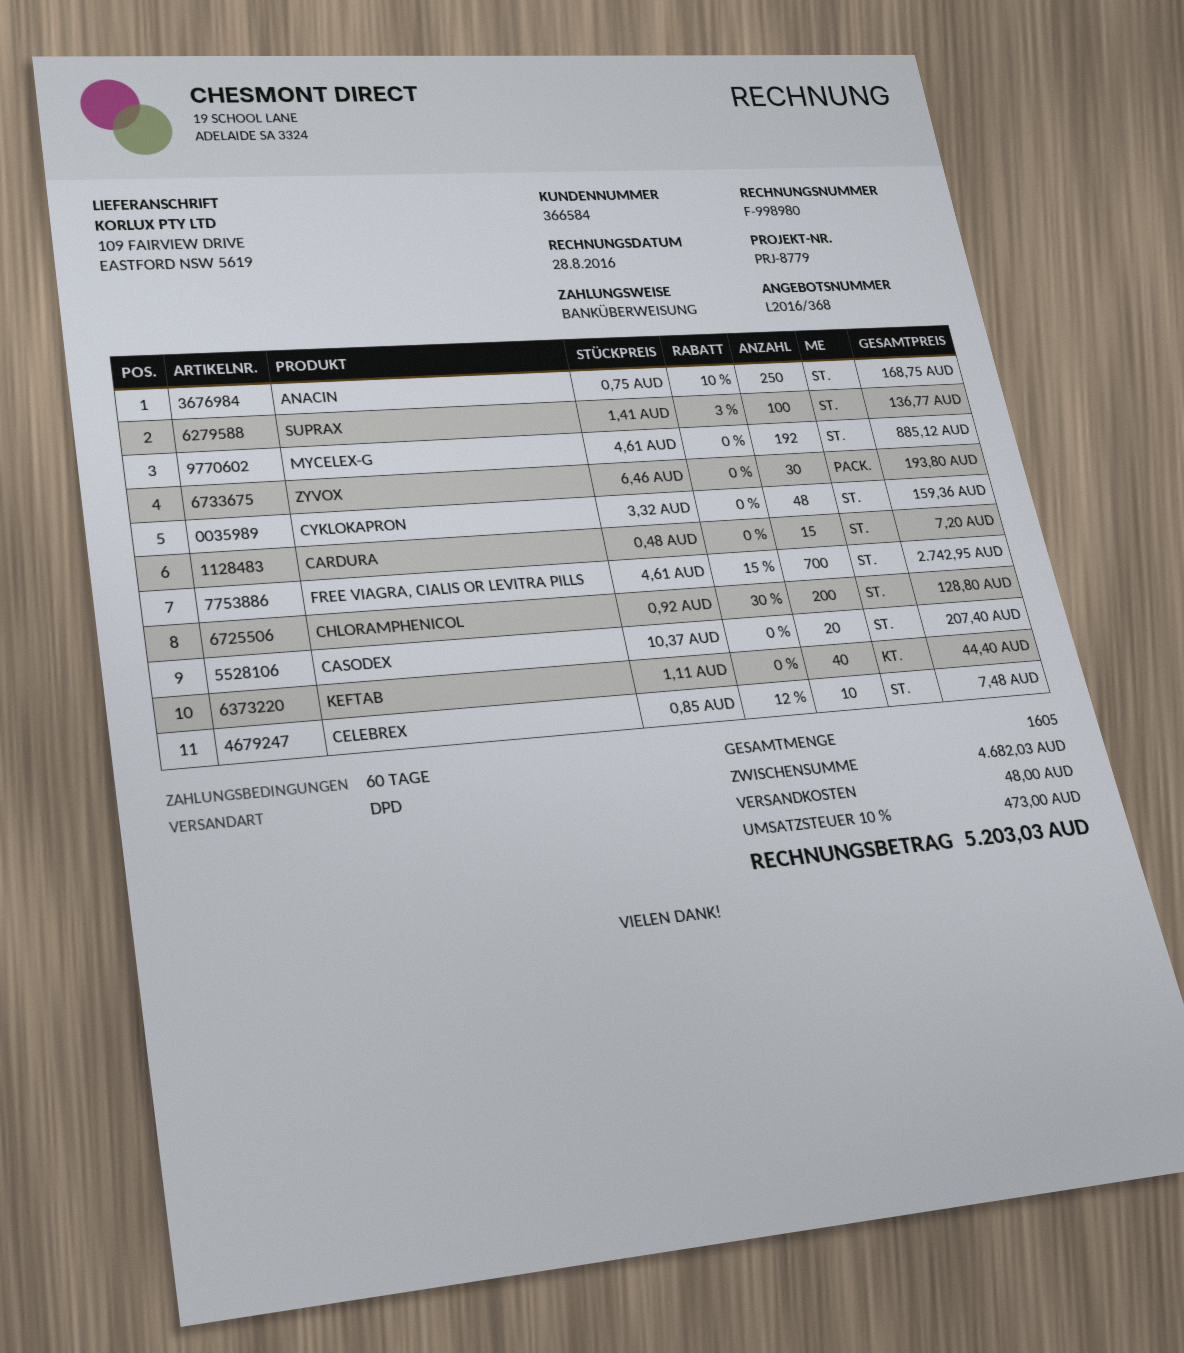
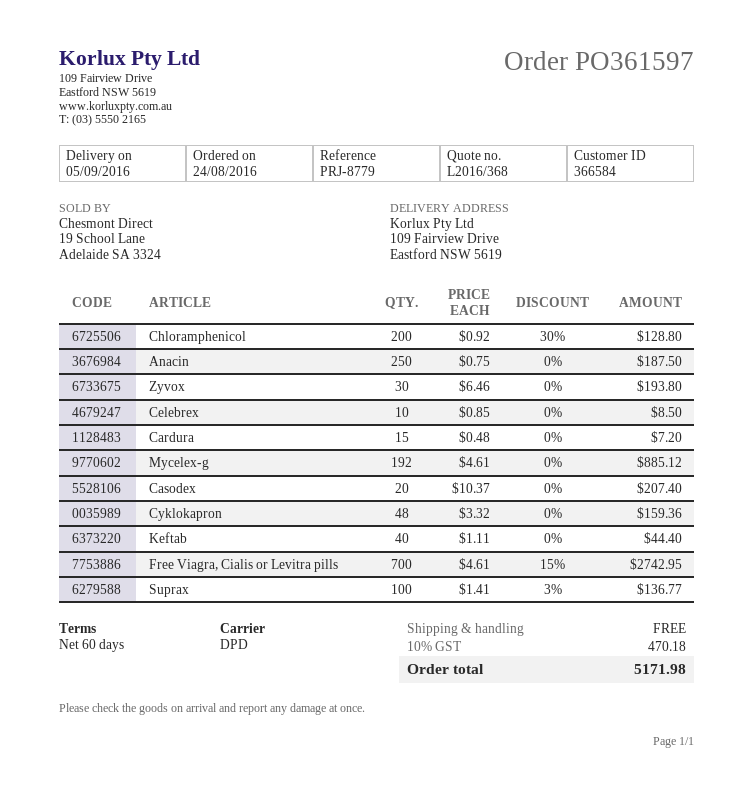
ANACIN: 250 x 0.75 - 10% = 168.75 -> 250 x 0.75 = 187.50
CELEBREX: 10 x 0.85 - 12% = 7.48 -> 10 x 0.85 = 8.50
shipping: 48.00 -> 0.00
tax: 10% = 473.00 -> 10% = 470.18
total: 5203.03 -> 5171.98

